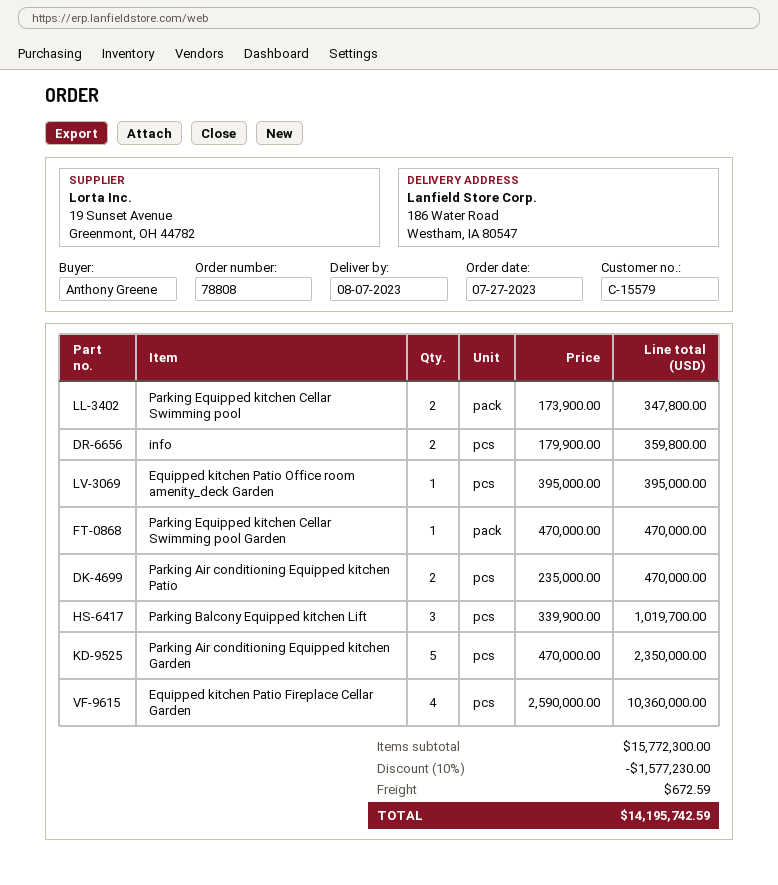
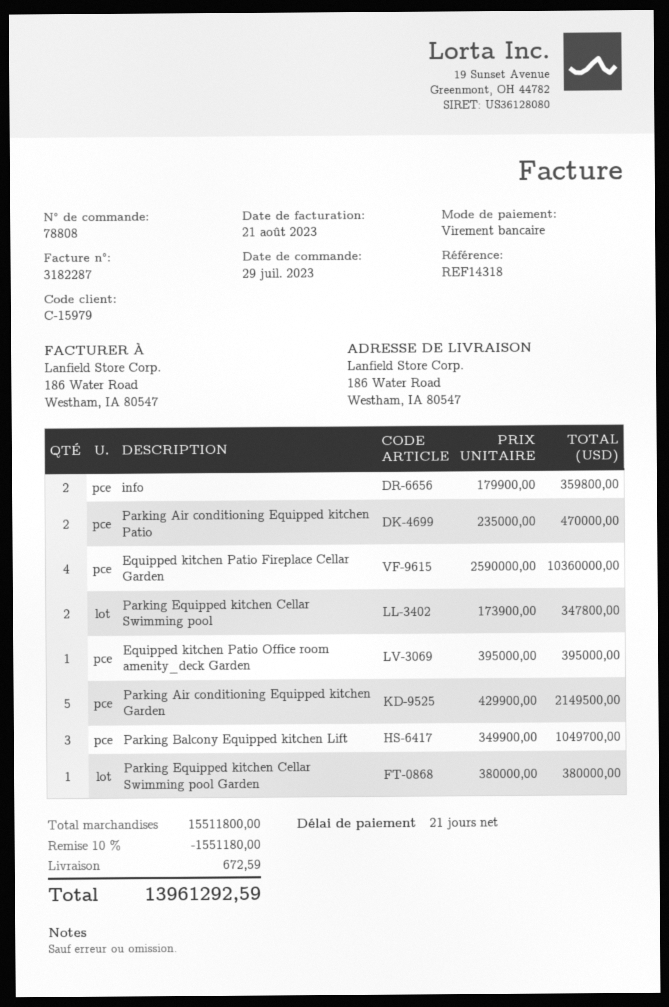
order date: 2023-07-27 -> 2023-07-29
customer number: C-15579 -> C-15979
Parking Equipped kitchen Cellar Swimming pool Garden: 1 x 470000.00 = 470000.00 -> 1 x 380000.00 = 380000.00
Parking Balcony Equipped kitchen Lift: 3 x 339900.00 = 1019700.00 -> 3 x 349900.00 = 1049700.00
Parking Air conditioning Equipped kitchen Garden: 5 x 470000.00 = 2350000.00 -> 5 x 429900.00 = 2149500.00
subtotal: 15772300.00 -> 15511800.00
discount: 10% = 1577230.00 -> 10% = 1551180.00
total: 14195742.59 -> 13961292.59

